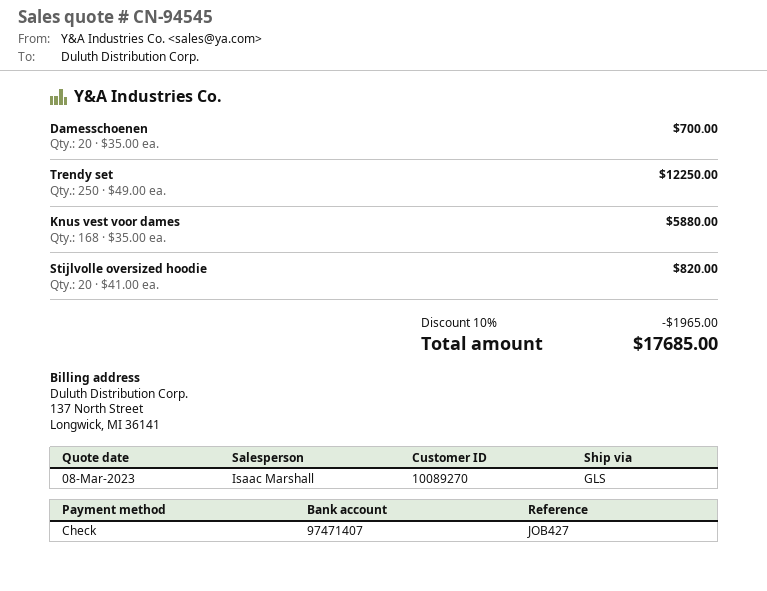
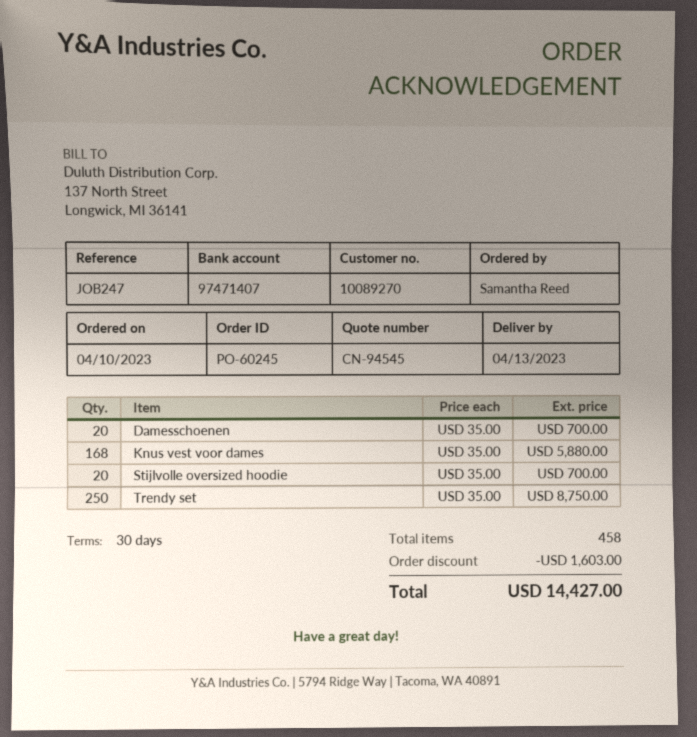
reference: JOB427 -> JOB247
Trendy set: 250 x 49.00 = 12250.00 -> 250 x 35.00 = 8750.00
Stijlvolle oversized hoodie: 20 x 41.00 = 820.00 -> 20 x 35.00 = 700.00
discount: 1965.00 -> 1603.00
total: 17685.00 -> 14427.00

